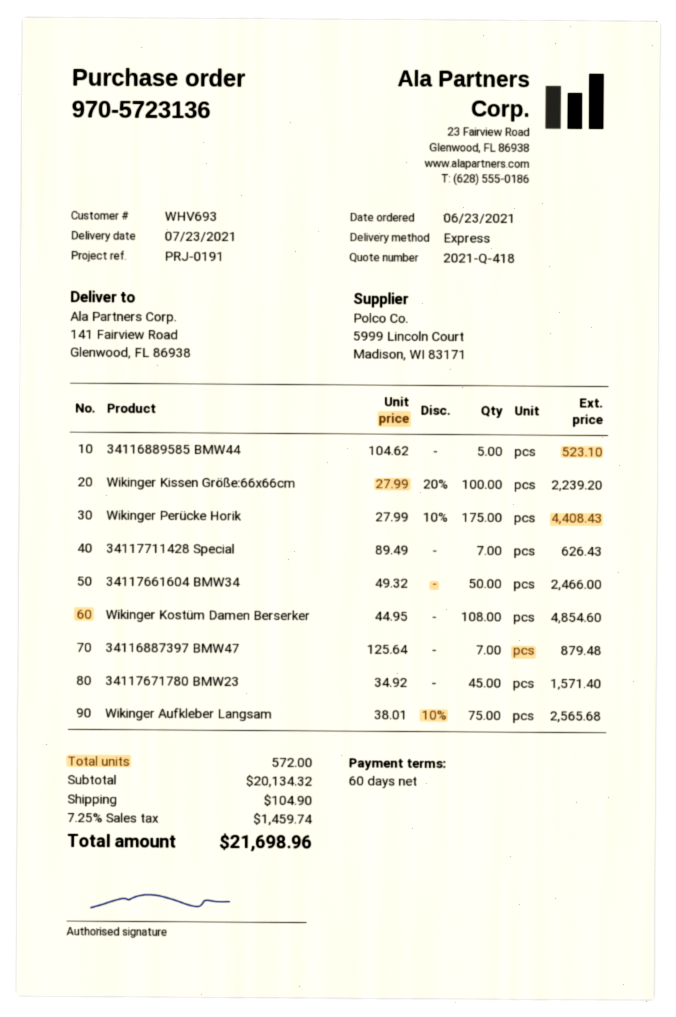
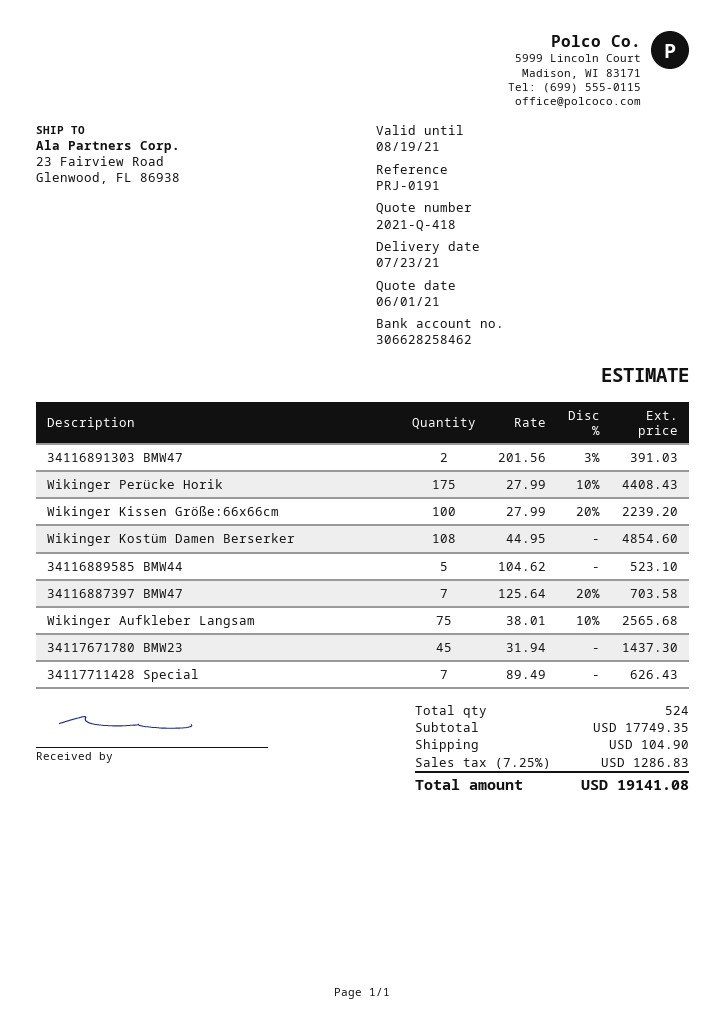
ship to: 141 Fairview Road, Glenwood, FL 86938 -> 23 Fairview Road, Glenwood, FL 86938
34117661604 BMW34: 50 x 49.32 = 2466.00 -> none
34116887397 BMW47: 7 x 125.64 = 879.48 -> 7 x 125.64 - 20% = 703.58
34117671780 BMW23: 45 x 34.92 = 1571.40 -> 45 x 31.94 = 1437.30
34116891303 BMW47: none -> 2 x 201.56 - 3% = 391.03
total quantity: 572 -> 524
subtotal: 20134.32 -> 17749.35
tax: 7.25% = 1459.74 -> 7.25% = 1286.83
total: 21698.96 -> 19141.08

